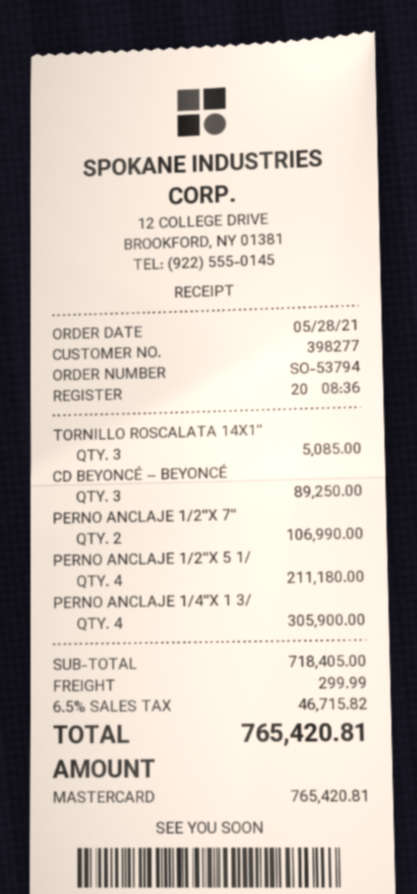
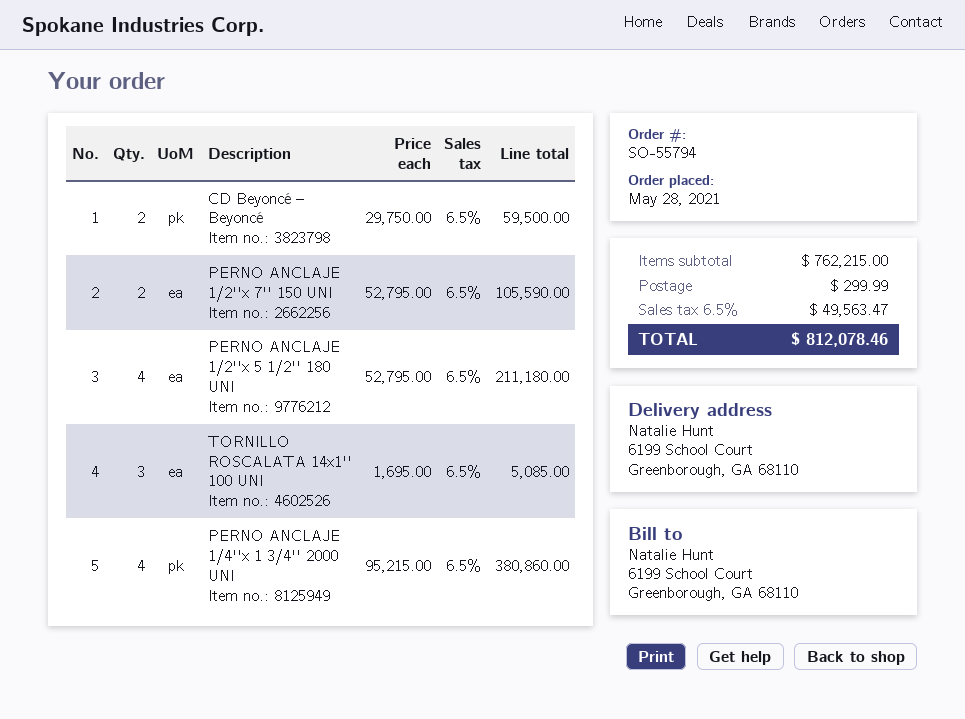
order number: SO-53794 -> SO-55794
CD BEYONCÉ – BEYONCÉ: 3 for 89250.00 -> 2 for 59500.00
PERNO ANCLAJE 1/2''X 7'': 2 for 106990.00 -> 2 for 105590.00
PERNO ANCLAJE 1/4''X 1 3/: 4 for 305900.00 -> 4 for 380860.00
subtotal: 718405.00 -> 762215.00
tax: 6.5% = 46715.82 -> 6.5% = 49563.47
total: 765420.81 -> 812078.46

